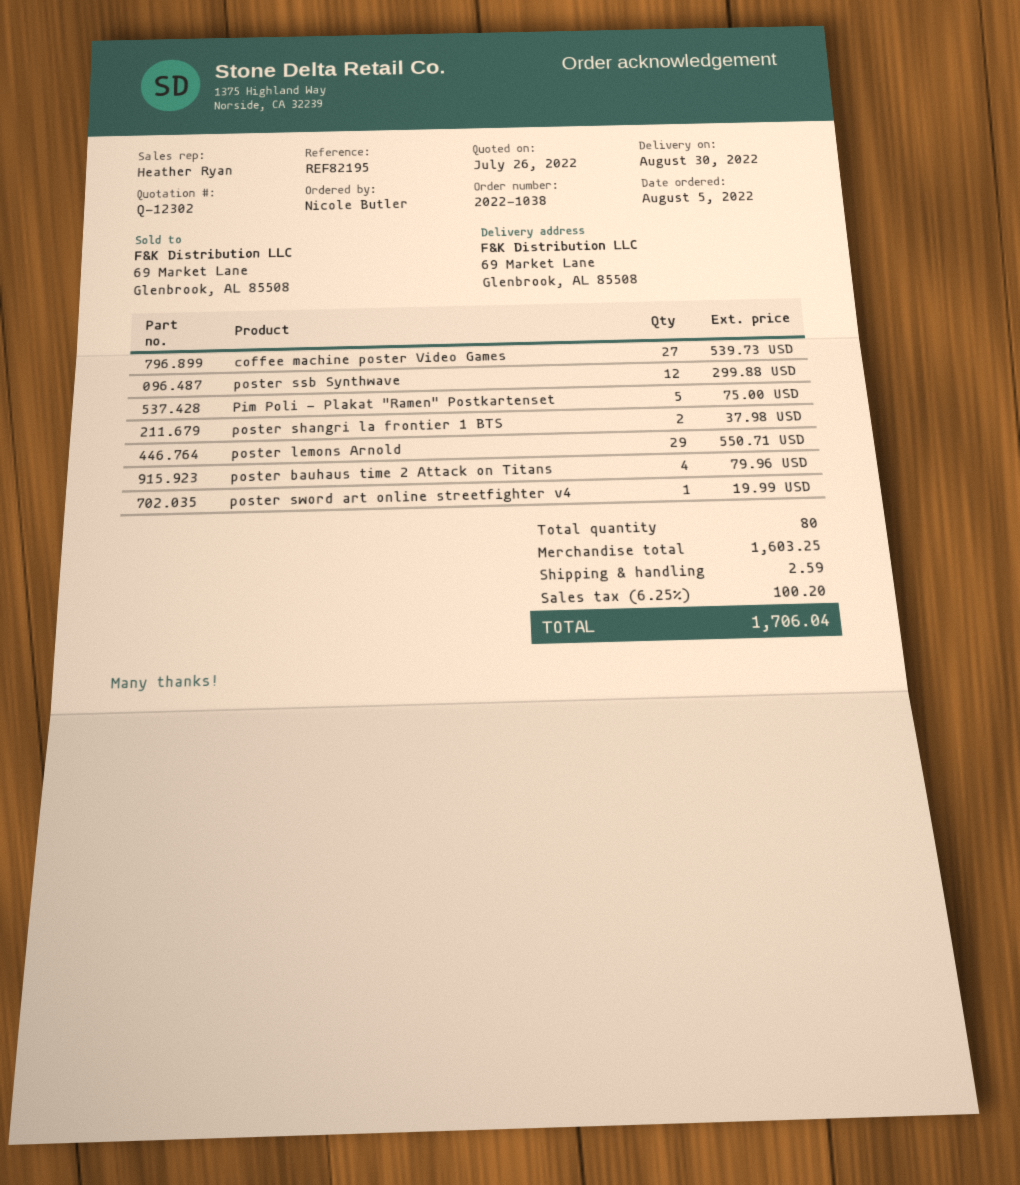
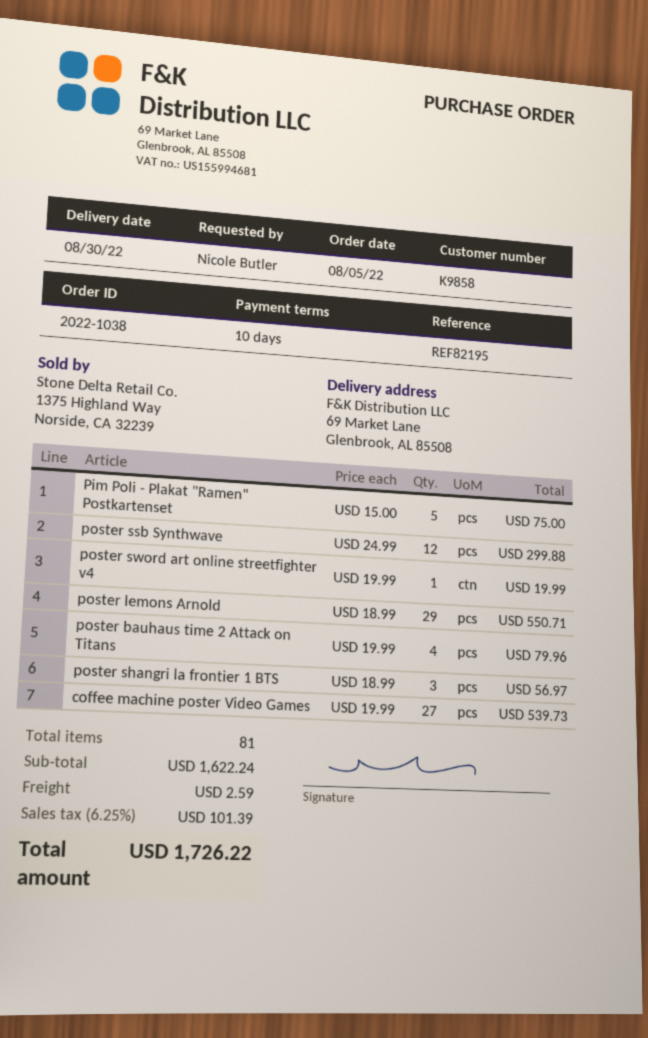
poster shangri la frontier 1 BTS: 2 for 37.98 -> 3 for 56.97
total quantity: 80 -> 81
subtotal: 1603.25 -> 1622.24
tax: 6.25% = 100.20 -> 6.25% = 101.39
total: 1706.04 -> 1726.22

